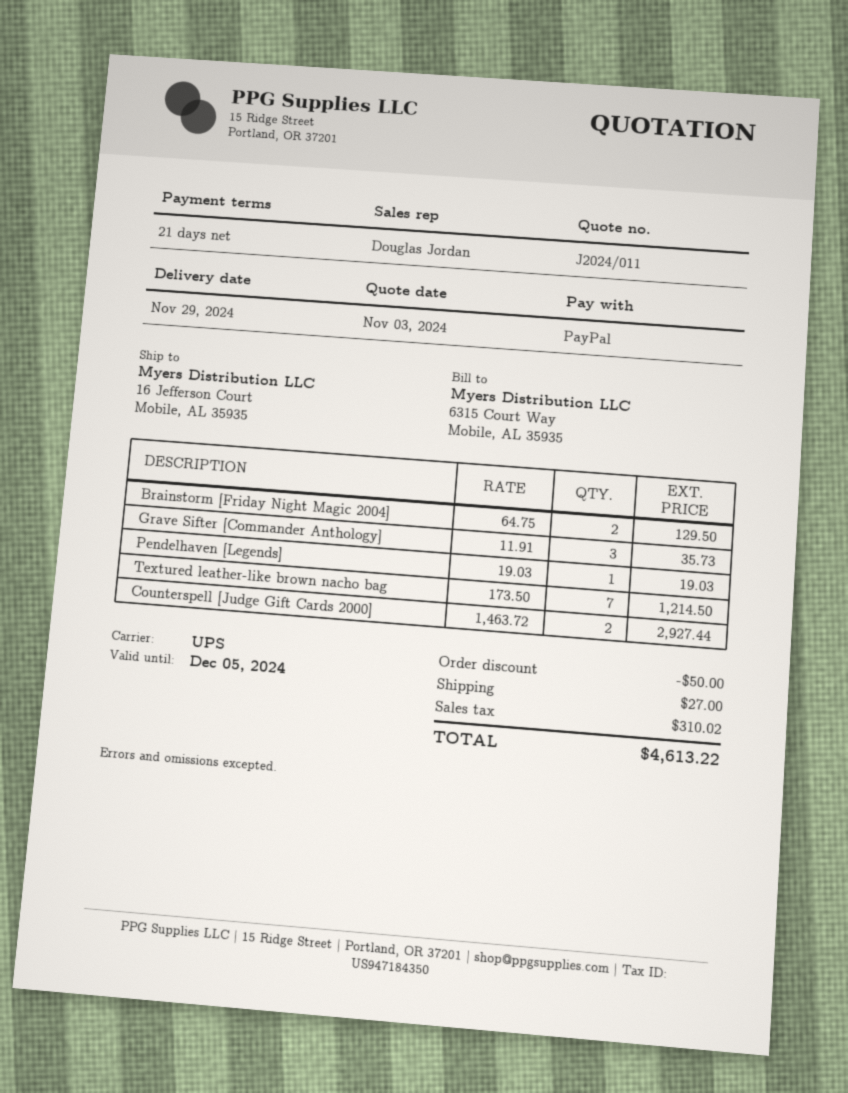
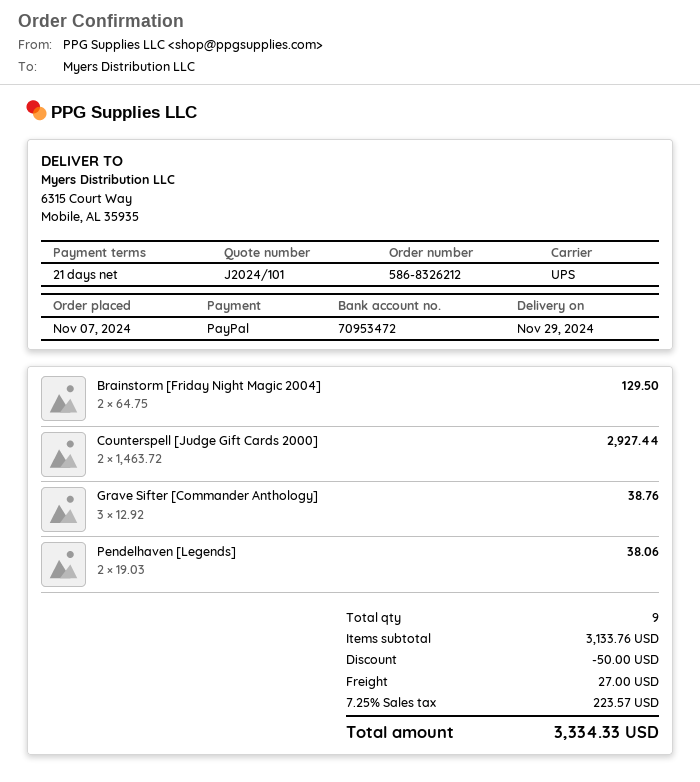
quote number: J2024/011 -> J2024/101
ship to: 16 Jefferson Court, Mobile, AL 35935 -> 6315 Court Way, Mobile, AL 35935
Grave Sifter [Commander Anthology]: 3 x 11.91 = 35.73 -> 3 x 12.92 = 38.76
Pendelhaven [Legends]: 1 x 19.03 = 19.03 -> 2 x 19.03 = 38.06
Textured leather-like brown nacho bag: 7 x 173.50 = 1214.50 -> none
tax: 310.02 -> 223.57
total: 4613.22 -> 3334.33

